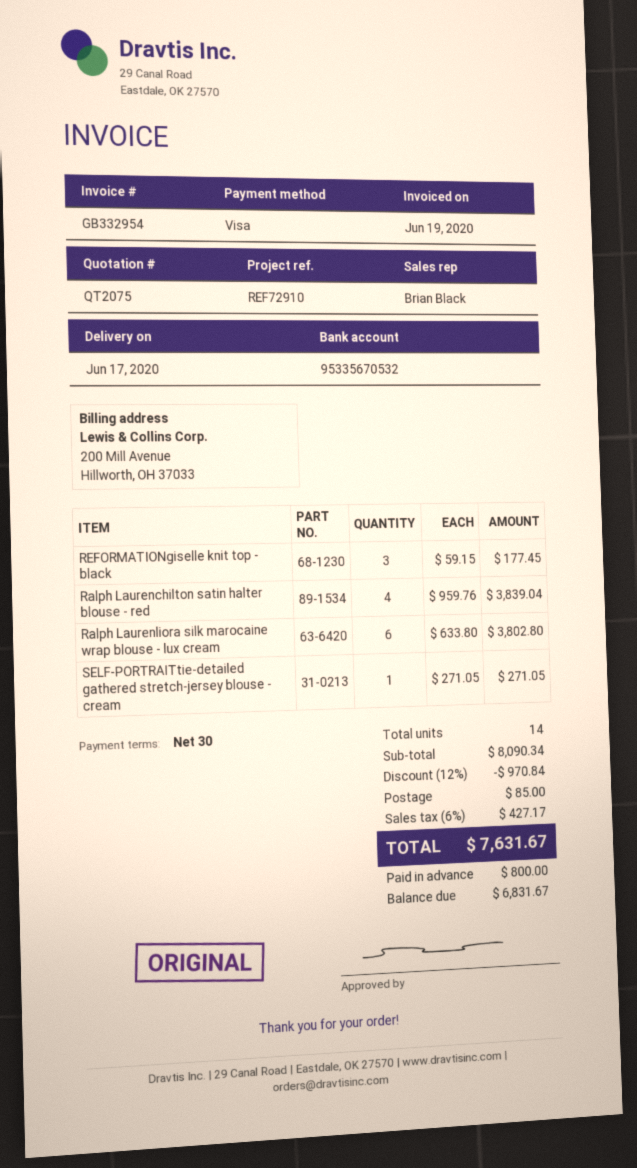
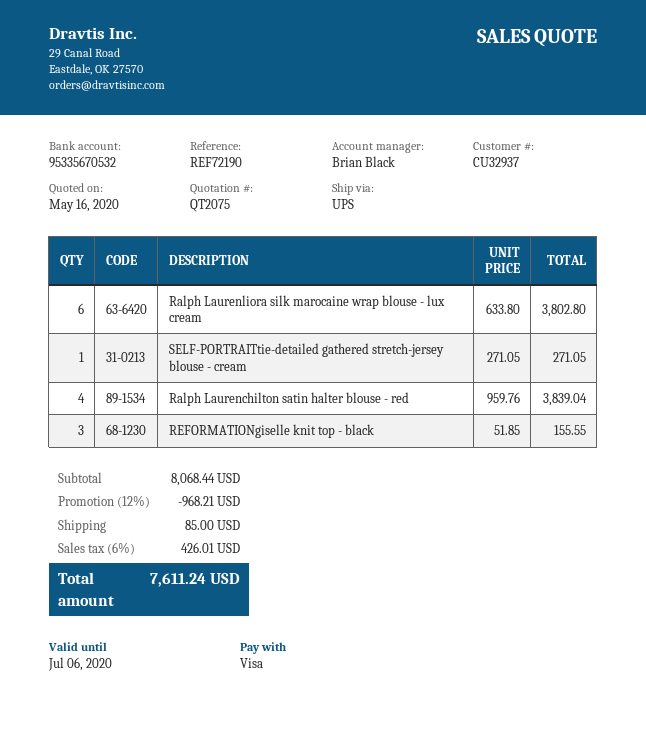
reference: REF72910 -> REF72190
REFORMATIONgiselle knit top - black: 3 x 59.15 = 177.45 -> 3 x 51.85 = 155.55
subtotal: 8090.34 -> 8068.44
discount: 12% = 970.84 -> 12% = 968.21
tax: 6% = 427.17 -> 6% = 426.01
total: 7631.67 -> 7611.24

